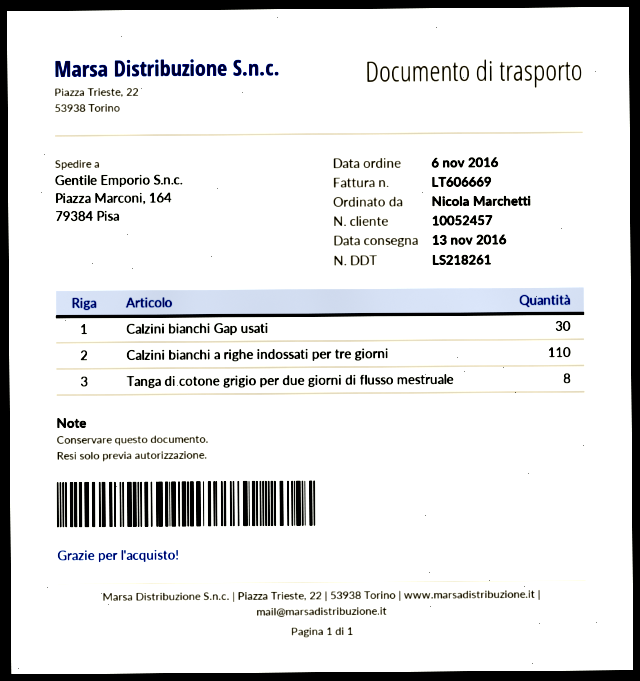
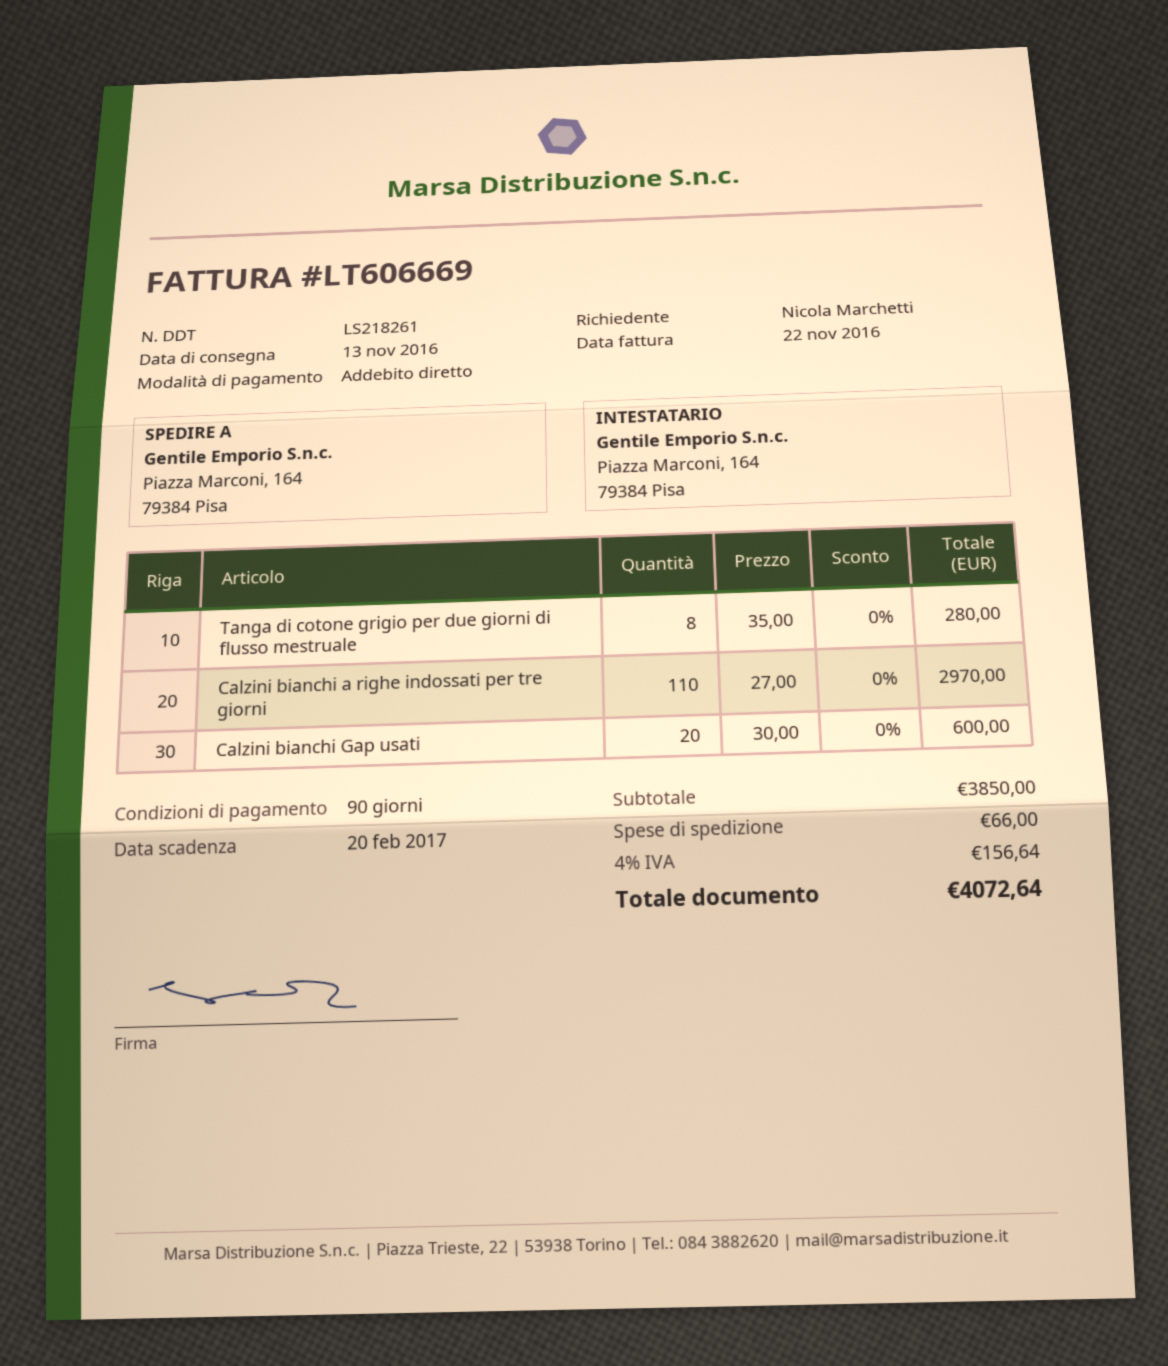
Calzini bianchi Gap usati: 30 -> 20

